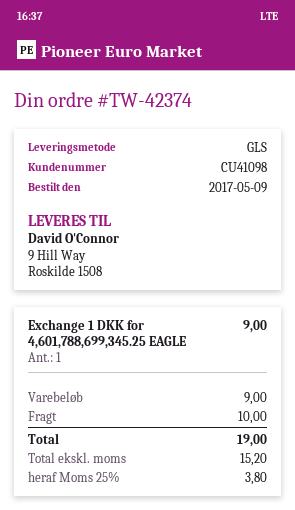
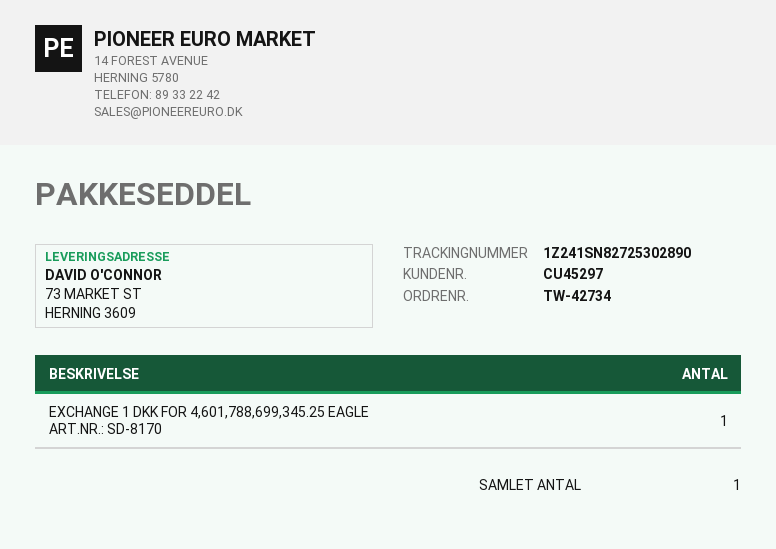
order number: TW-42374 -> TW-42734
customer number: CU41098 -> CU45297
ship to: 9 Hill Way, Roskilde 1508 -> 73 MARKET ST, HERNING 3609

